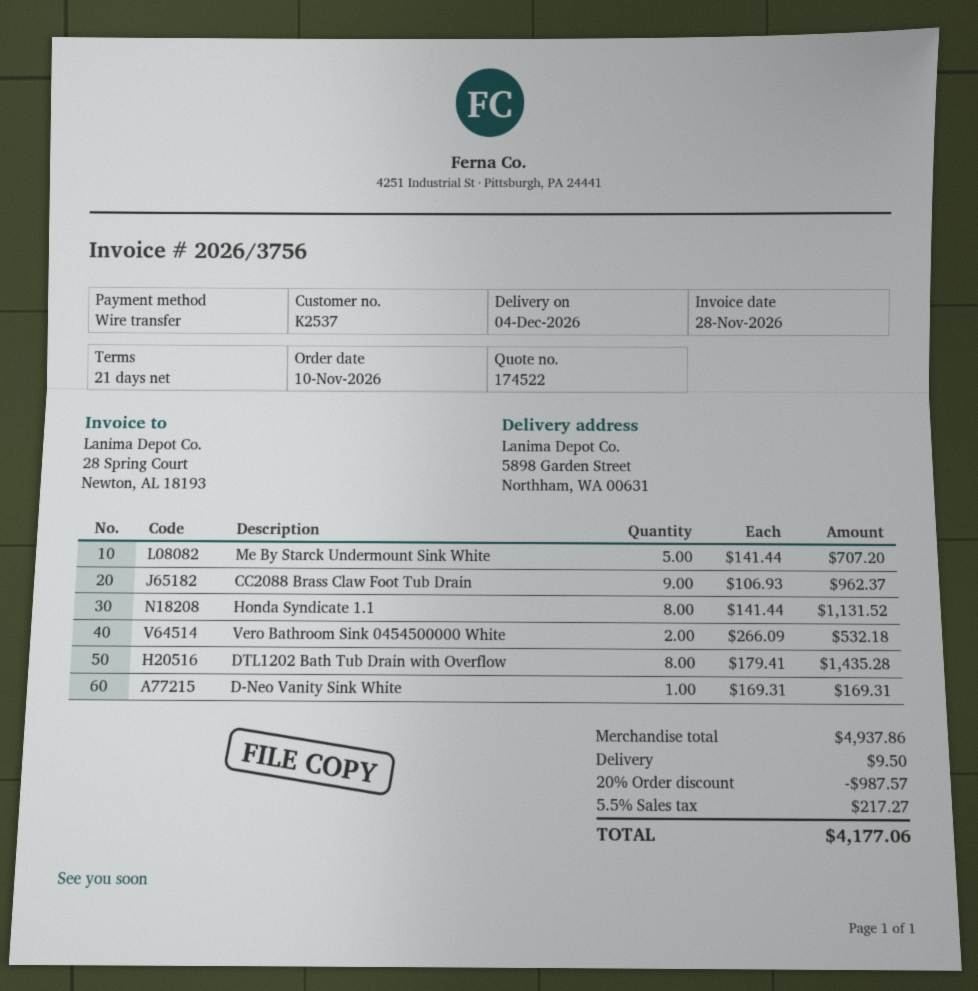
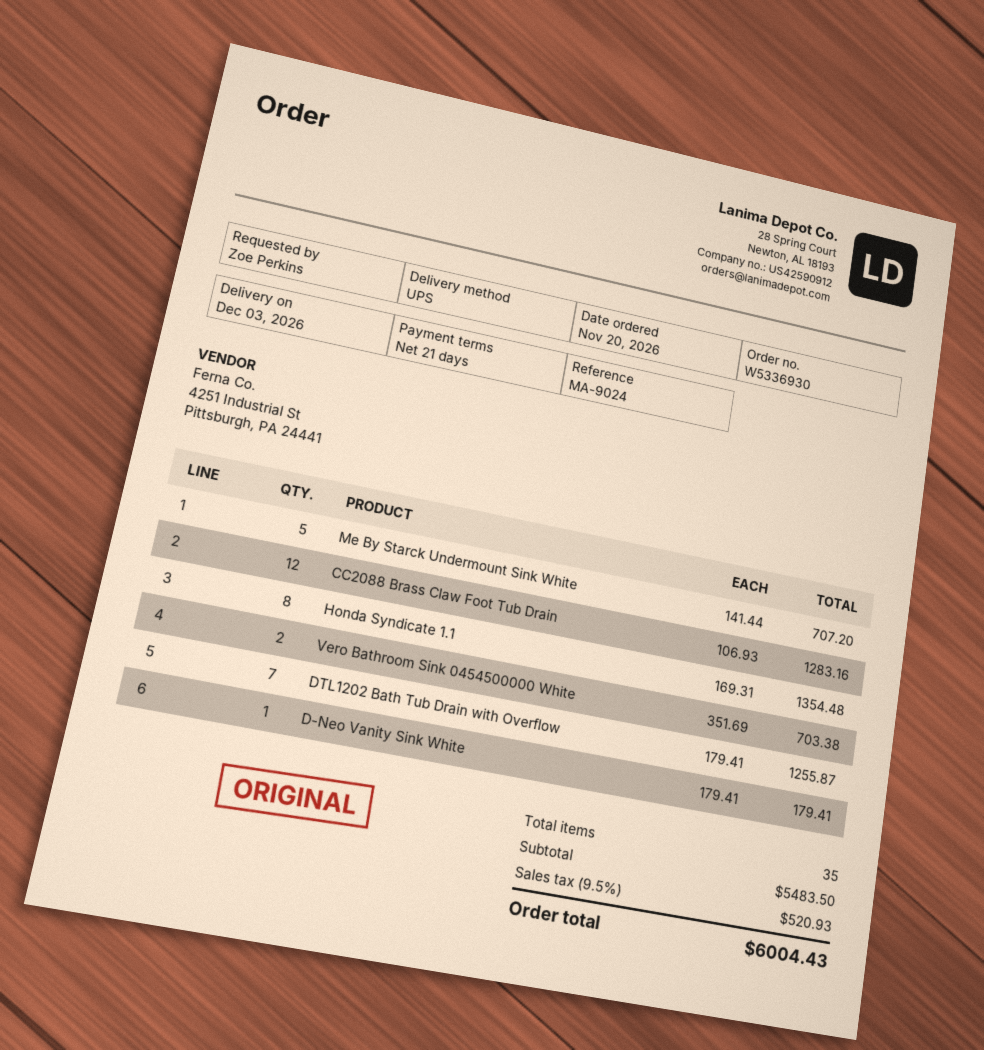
order date: 2026-11-10 -> 2026-11-20
delivery date: 2026-12-04 -> 2026-12-03
CC2088 Brass Claw Foot Tub Drain: 9 x 106.93 = 962.37 -> 12 x 106.93 = 1283.16
Honda Syndicate 1.1: 8 x 141.44 = 1131.52 -> 8 x 169.31 = 1354.48
Vero Bathroom Sink 0454500000 White: 2 x 266.09 = 532.18 -> 2 x 351.69 = 703.38
DTL1202 Bath Tub Drain with Overflow: 8 x 179.41 = 1435.28 -> 7 x 179.41 = 1255.87
D-Neo Vanity Sink White: 1 x 169.31 = 169.31 -> 1 x 179.41 = 179.41
subtotal: 4937.86 -> 5483.50
discount: 20% = 987.57 -> none
shipping: 9.50 -> none
tax: 5.5% = 217.27 -> 9.5% = 520.93
total: 4177.06 -> 6004.43

